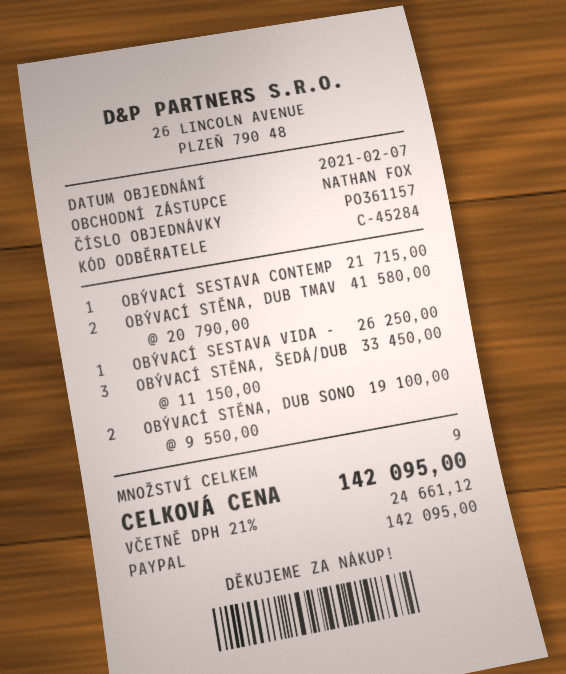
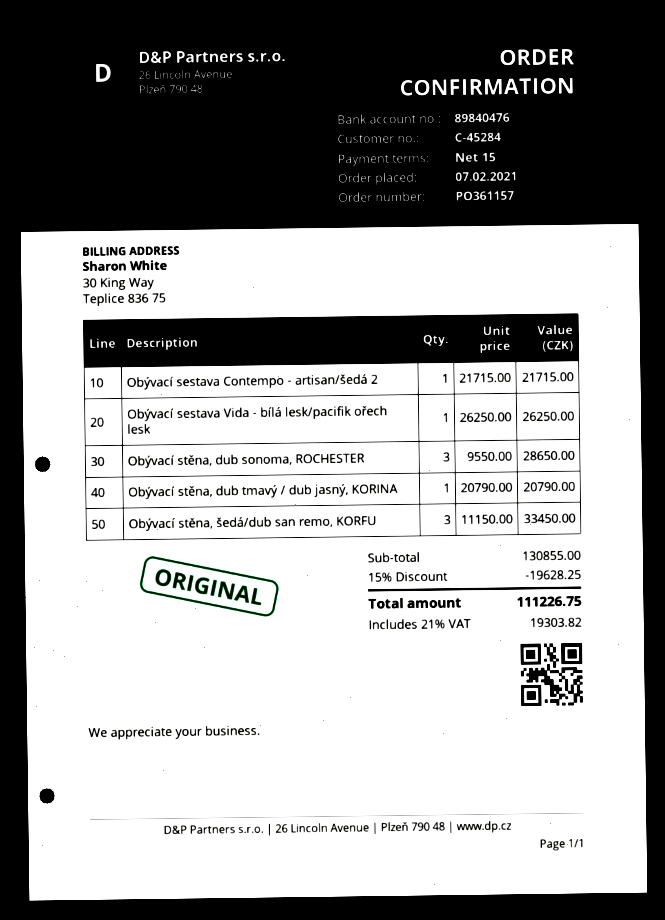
OBÝVACÍ STĚNA, DUB TMAV: 2 x 20790.00 = 41580.00 -> 1 x 20790.00 = 20790.00
OBÝVACÍ STĚNA, DUB SONO: 2 x 9550.00 = 19100.00 -> 3 x 9550.00 = 28650.00
discount: none -> 15% = 19628.25
tax: 21% = 24661.12 -> 21% = 19303.82
total: 142095.00 -> 111226.75

